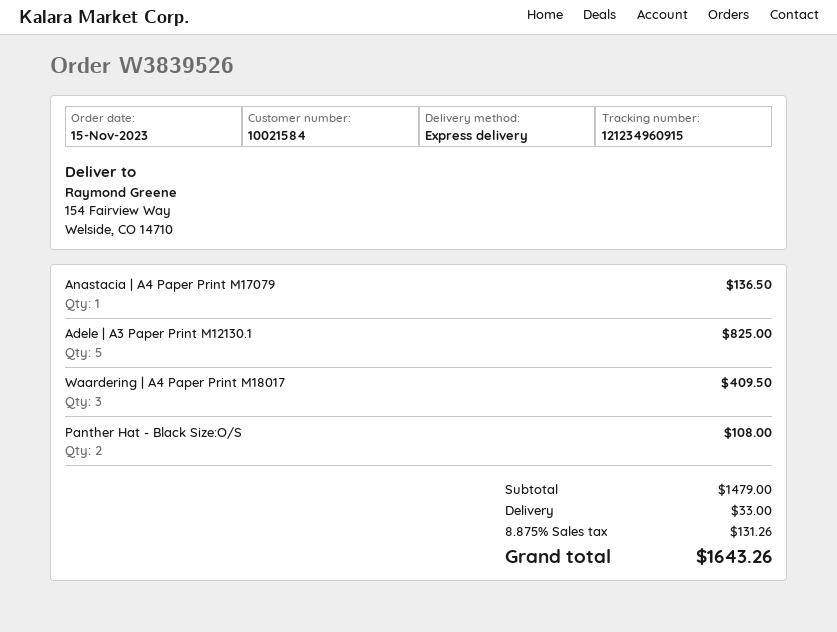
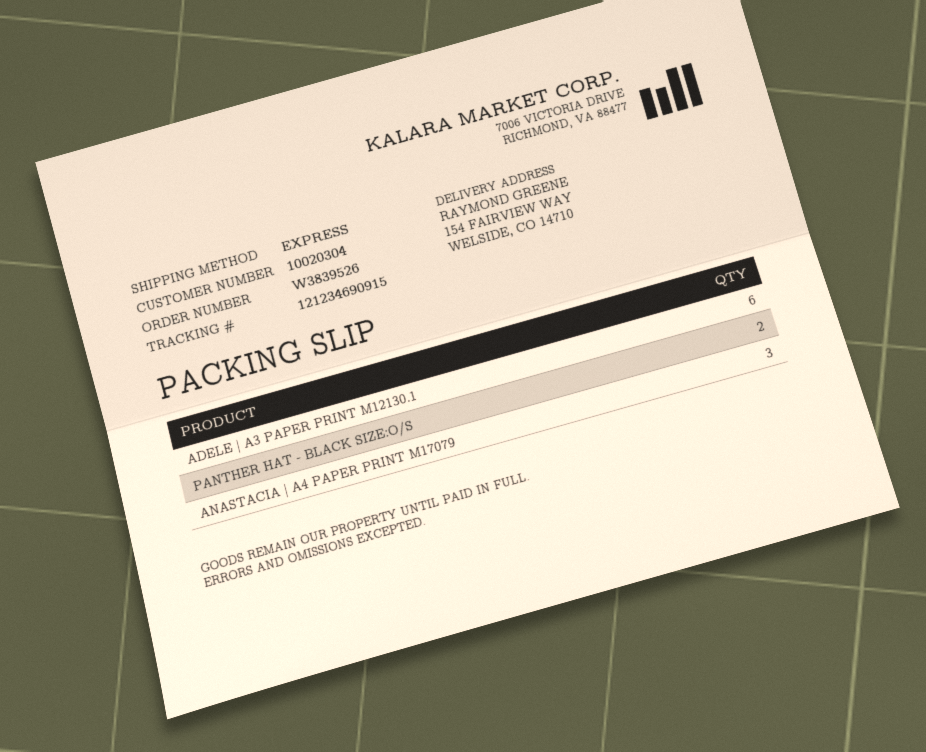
customer number: 10021584 -> 10020304
tracking number: 121234960915 -> 121234690915
Anastacia | A4 Paper Print M17079: 1 -> 3
Adele | A3 Paper Print M12130.1: 5 -> 6
Waardering | A4 Paper Print M18017: 3 -> none

